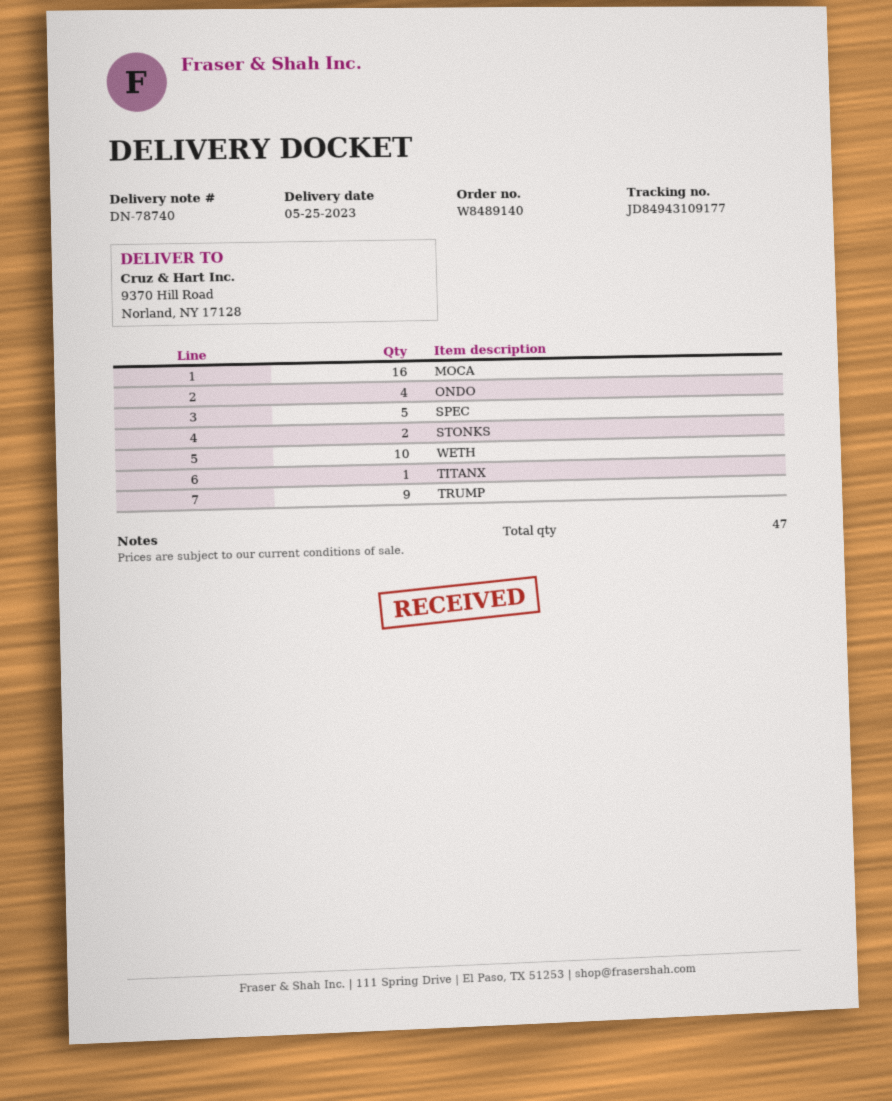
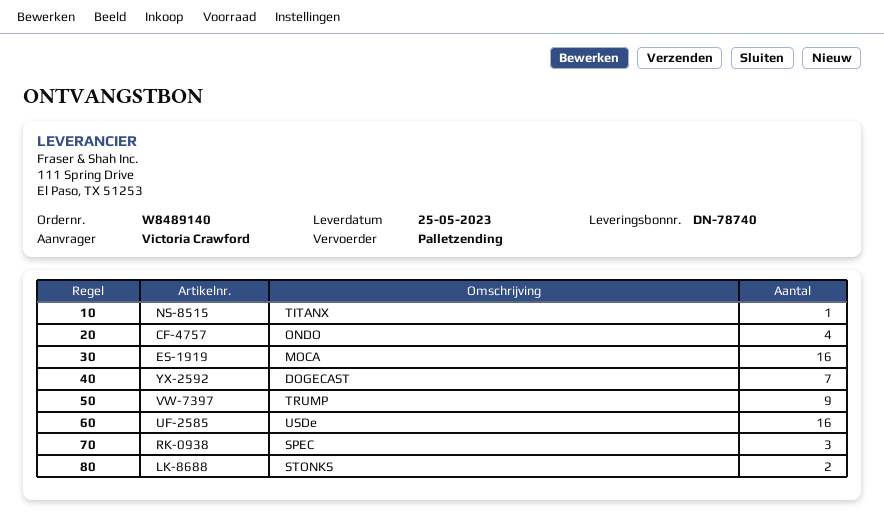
SPEC: 5 -> 3
WETH: 10 -> none
DOGECAST: none -> 7
USDe: none -> 16

